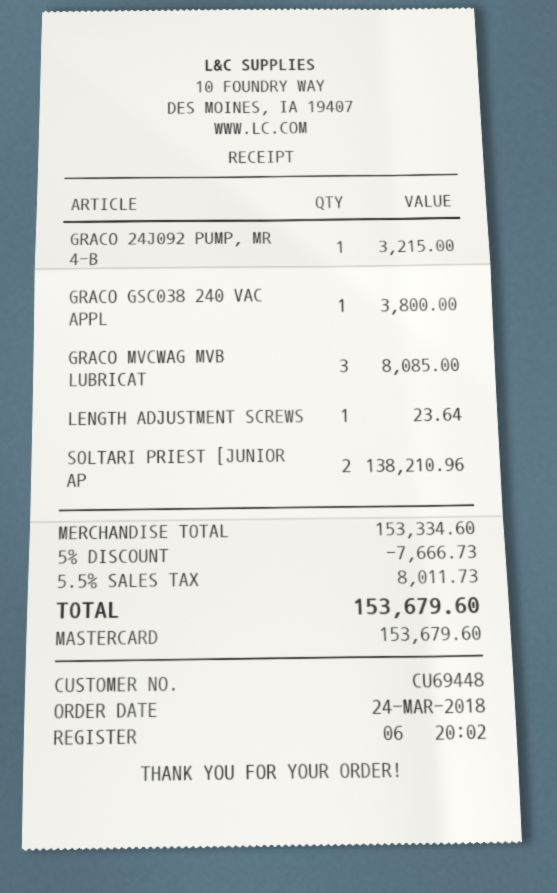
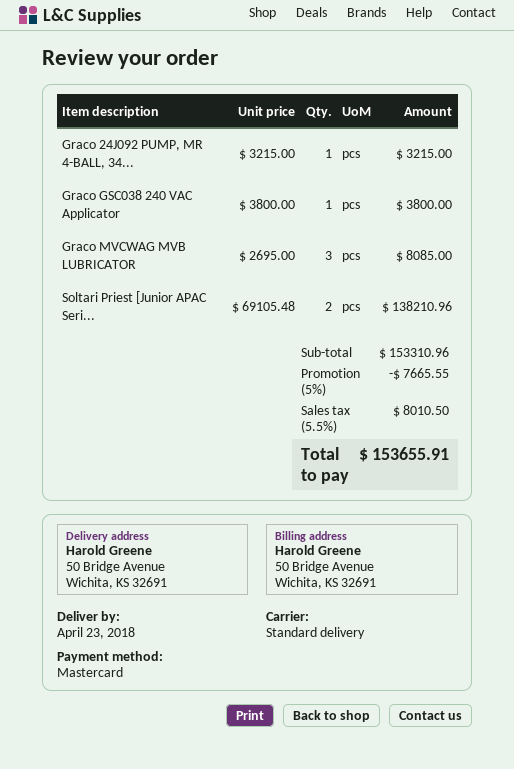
LENGTH ADJUSTMENT SCREWS: 1 for 23.64 -> none
subtotal: 153334.60 -> 153310.96
discount: 5% = 7666.73 -> 5% = 7665.55
tax: 5.5% = 8011.73 -> 5.5% = 8010.50
total: 153679.60 -> 153655.91

